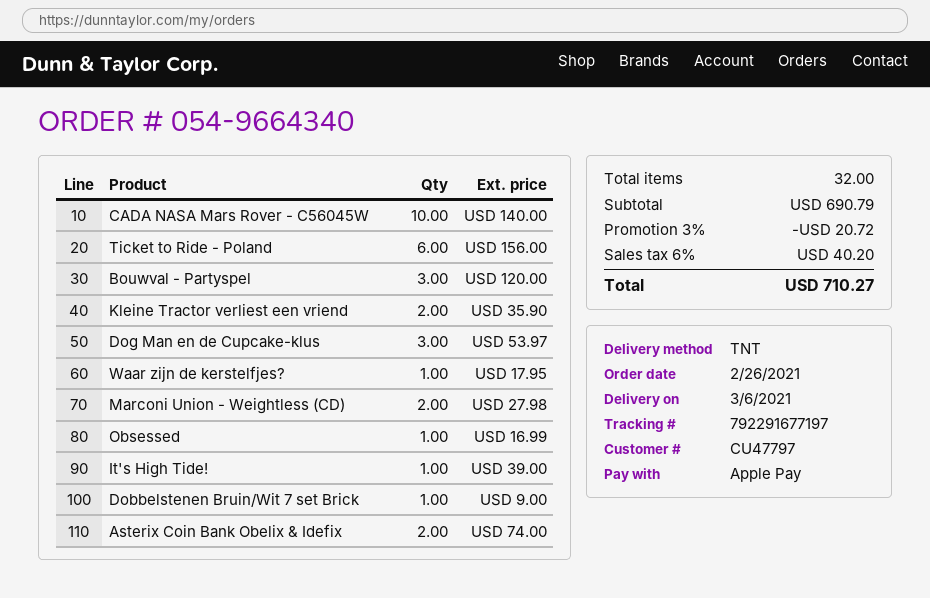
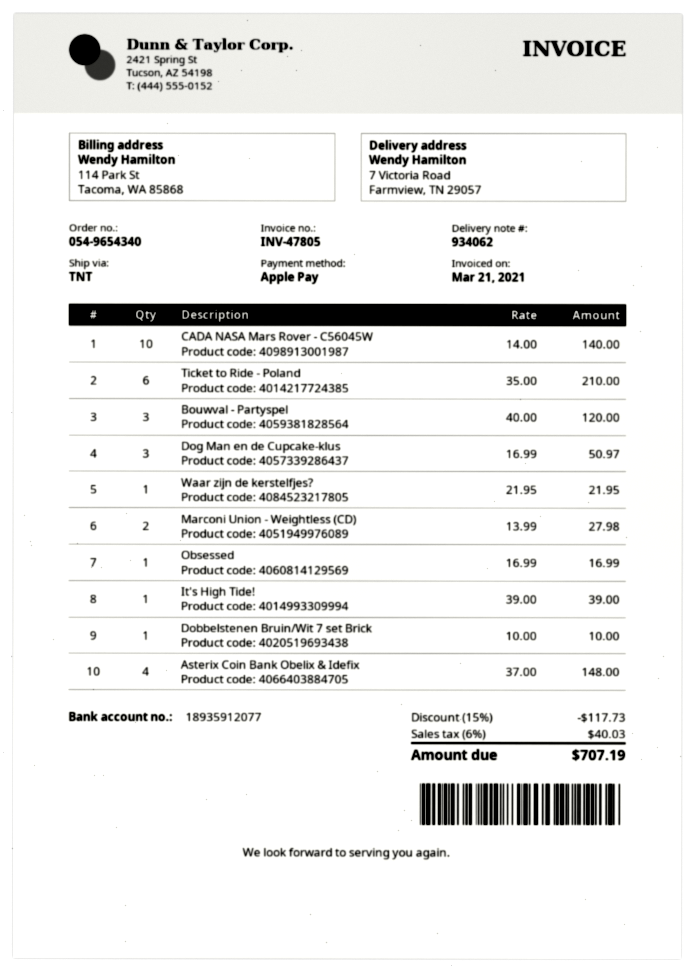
order number: 054-9664340 -> 054-9654340
Ticket to Ride - Poland: 6 for 156.00 -> 6 for 210.00
Kleine Tractor verliest een vriend: 2 for 35.90 -> none
Dog Man en de Cupcake-klus: 3 for 53.97 -> 3 for 50.97
Waar zijn de kerstelfjes?: 1 for 17.95 -> 1 for 21.95
Dobbelstenen Bruin/Wit 7 set Brick: 1 for 9.00 -> 1 for 10.00
Asterix Coin Bank Obelix & Idefix: 2 for 74.00 -> 4 for 148.00
discount: 3% = 20.72 -> 15% = 117.73
tax: 6% = 40.20 -> 6% = 40.03
total: 710.27 -> 707.19

